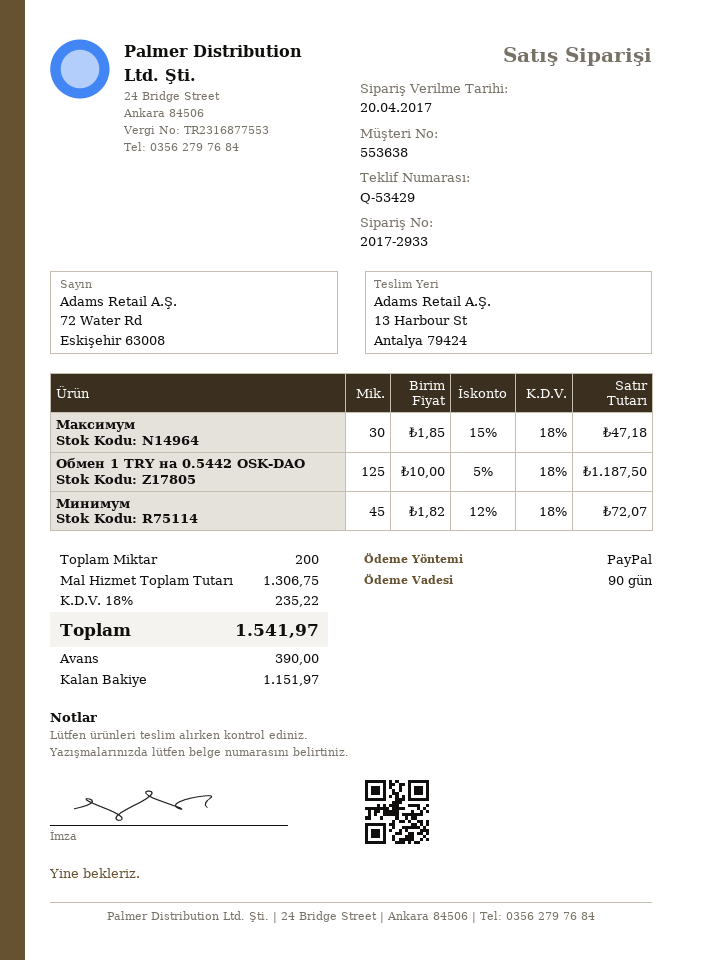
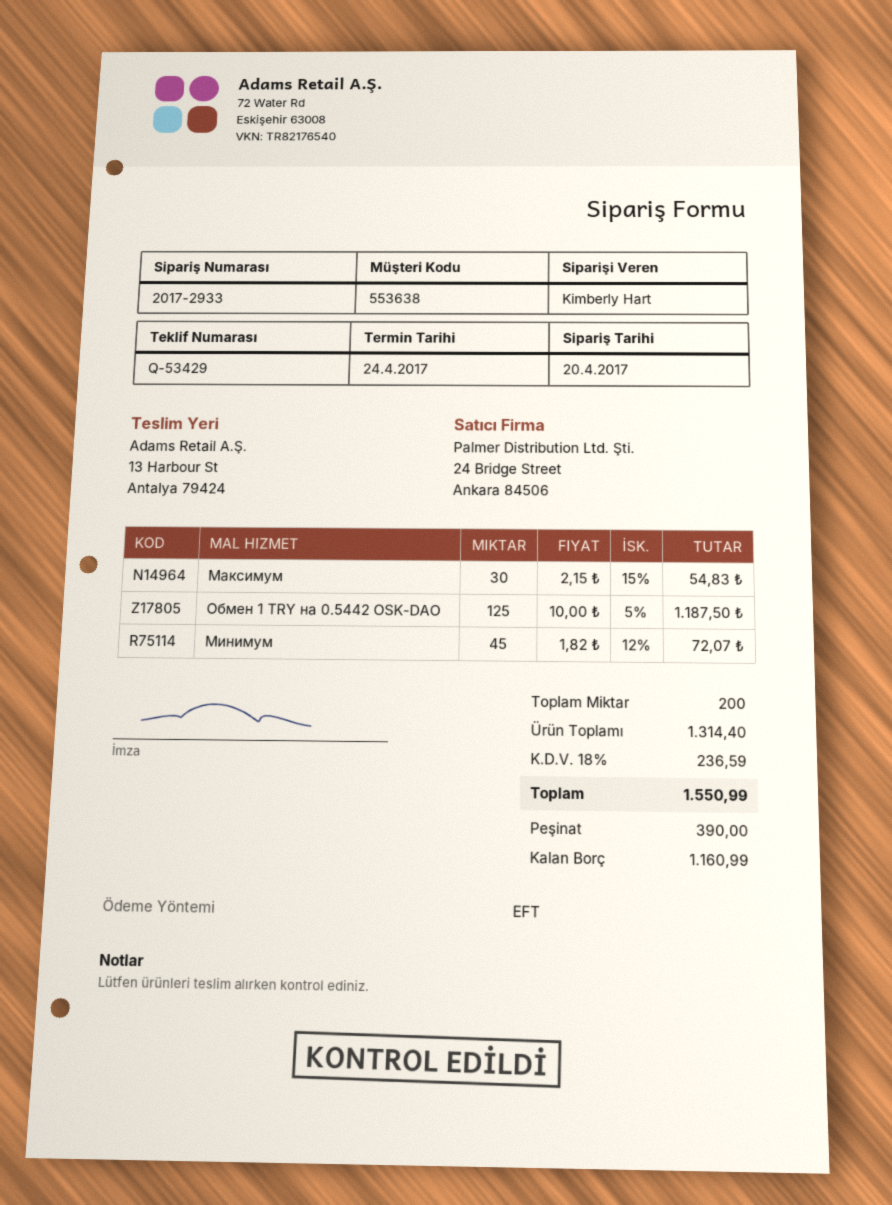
payment method: PayPal -> bank transfer
Максимум: 30 x 1.85 - 15% = 47.18 -> 30 x 2.15 - 15% = 54.83
subtotal: 1306.75 -> 1314.40
tax: 18% = 235.22 -> 18% = 236.59
total: 1541.97 -> 1550.99
balance: 1151.97 -> 1160.99

